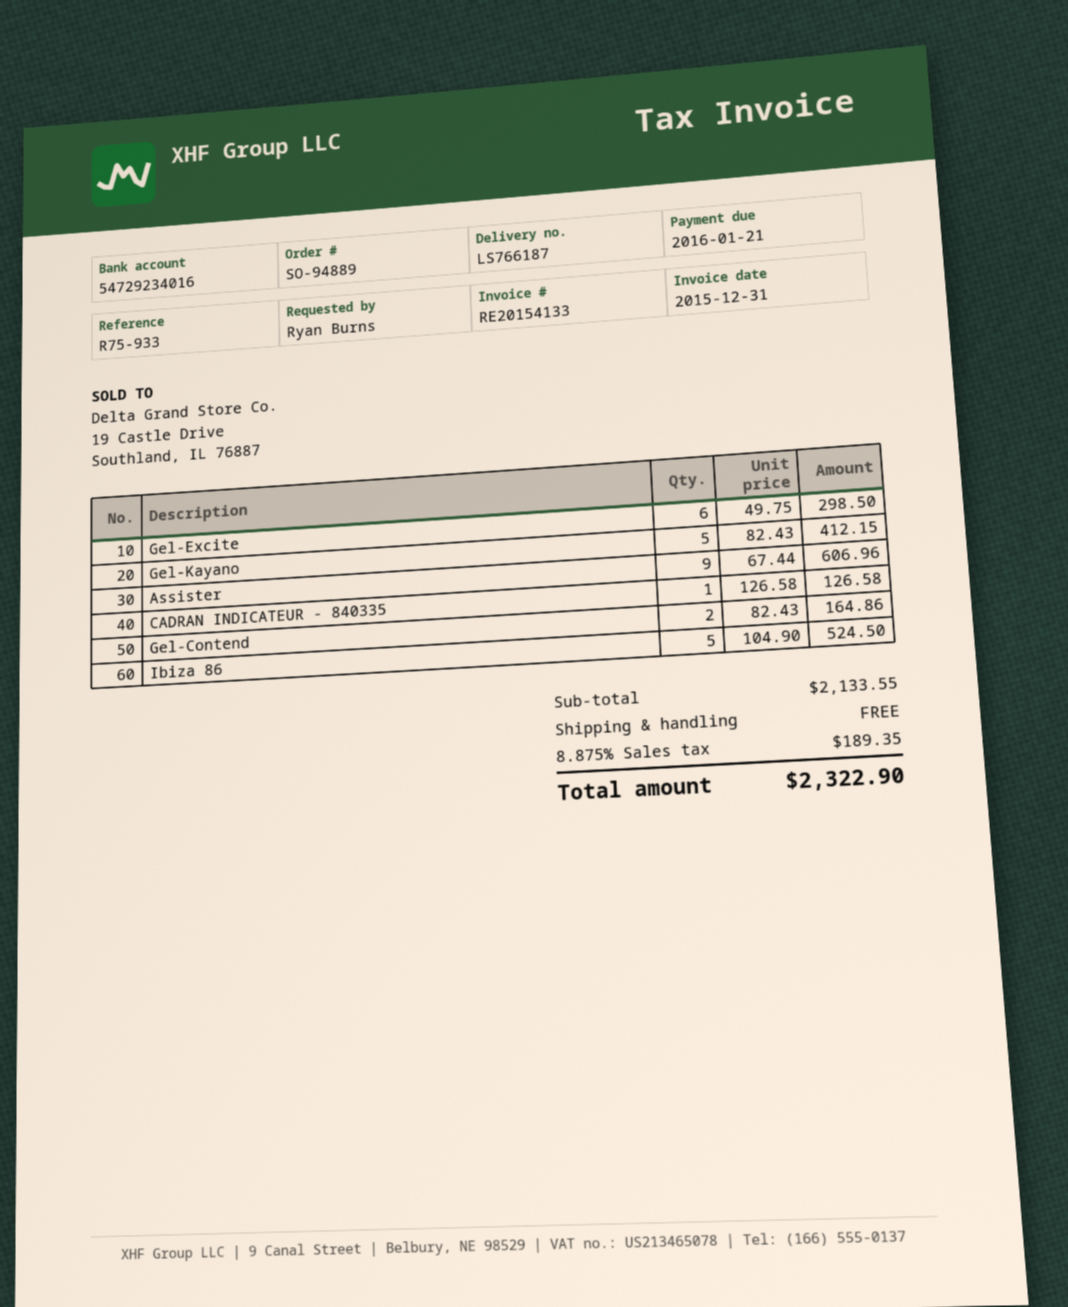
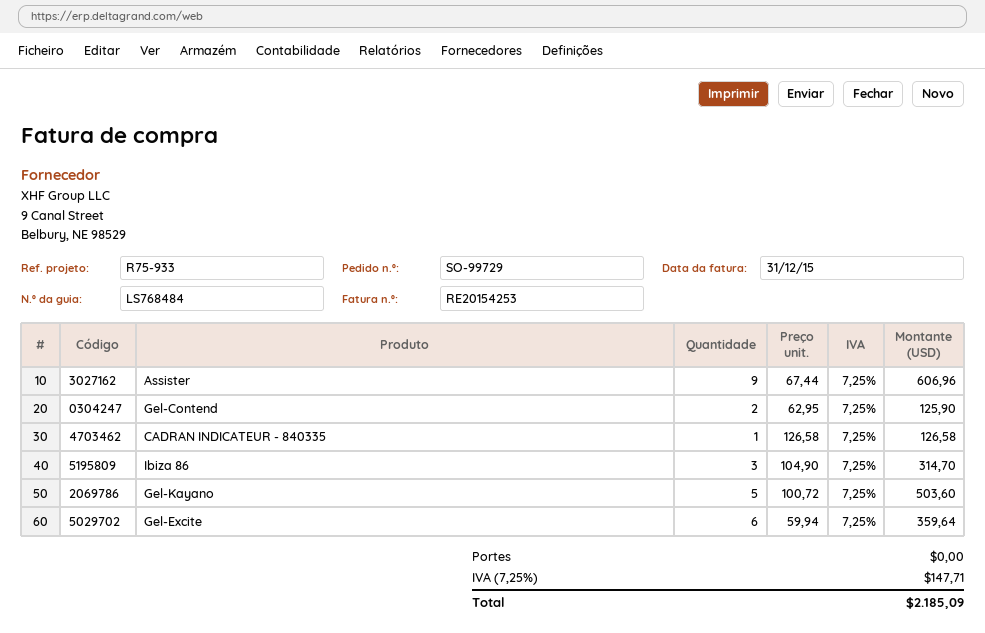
order number: SO-94889 -> SO-99729
delivery note number: LS766187 -> LS768484
invoice number: RE20154133 -> RE20154253
Gel-Excite: 6 x 49.75 = 298.50 -> 6 x 59.94 = 359.64
Gel-Kayano: 5 x 82.43 = 412.15 -> 5 x 100.72 = 503.60
Gel-Contend: 2 x 82.43 = 164.86 -> 2 x 62.95 = 125.90
Ibiza 86: 5 x 104.90 = 524.50 -> 3 x 104.90 = 314.70
tax: 8.875% = 189.35 -> 7.25% = 147.71
total: 2322.90 -> 2185.09

